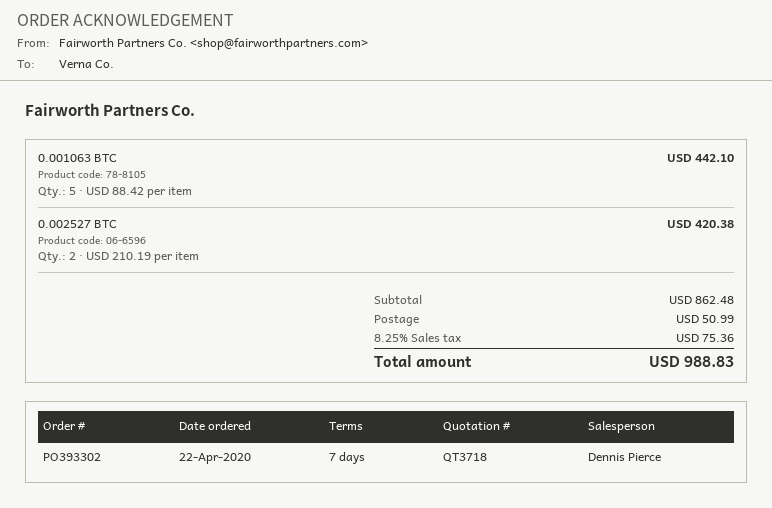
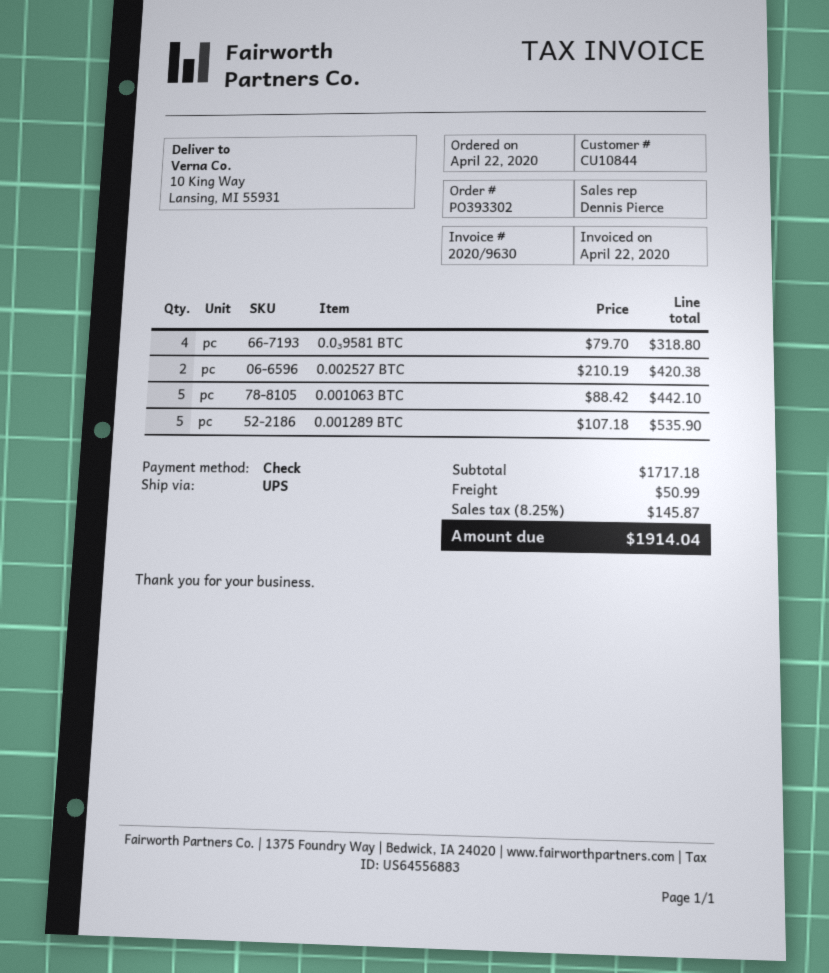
0.0₃9581 BTC: none -> 4 x 79.70 = 318.80
0.001289 BTC: none -> 5 x 107.18 = 535.90
subtotal: 862.48 -> 1717.18
tax: 8.25% = 75.36 -> 8.25% = 145.87
total: 988.83 -> 1914.04

